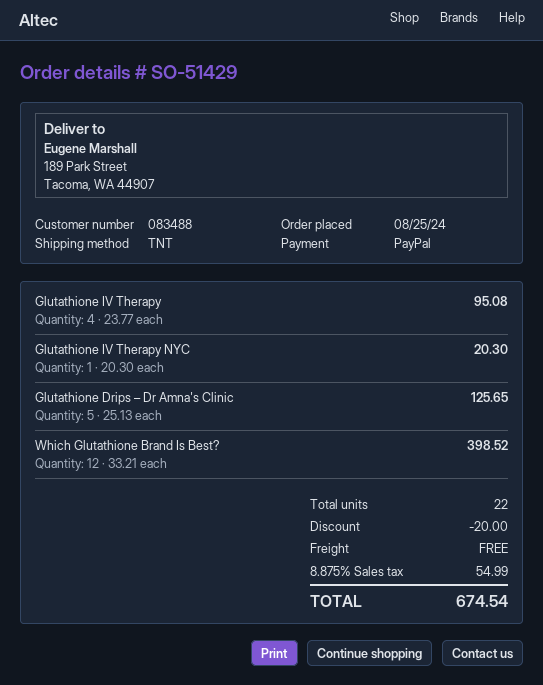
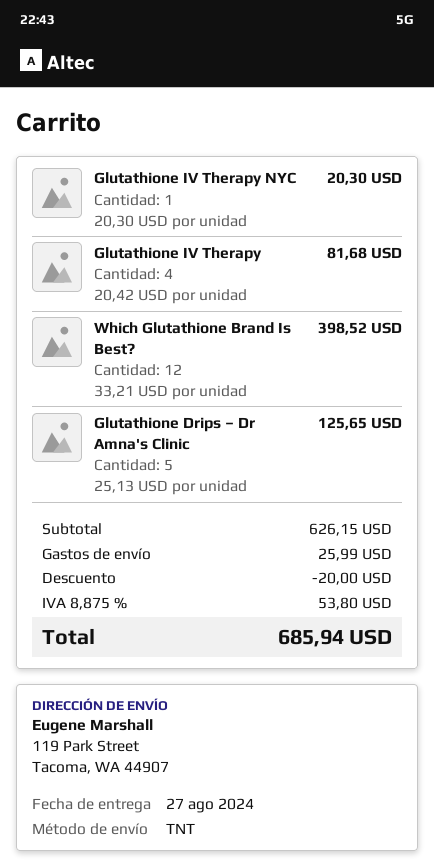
ship to: 189 Park Street, Tacoma, WA 44907 -> 119 Park Street, Tacoma, WA 44907
Glutathione IV Therapy: 4 x 23.77 = 95.08 -> 4 x 20.42 = 81.68
shipping: 0.00 -> 25.99
tax: 8.875% = 54.99 -> 8.875% = 53.80
total: 674.54 -> 685.94

